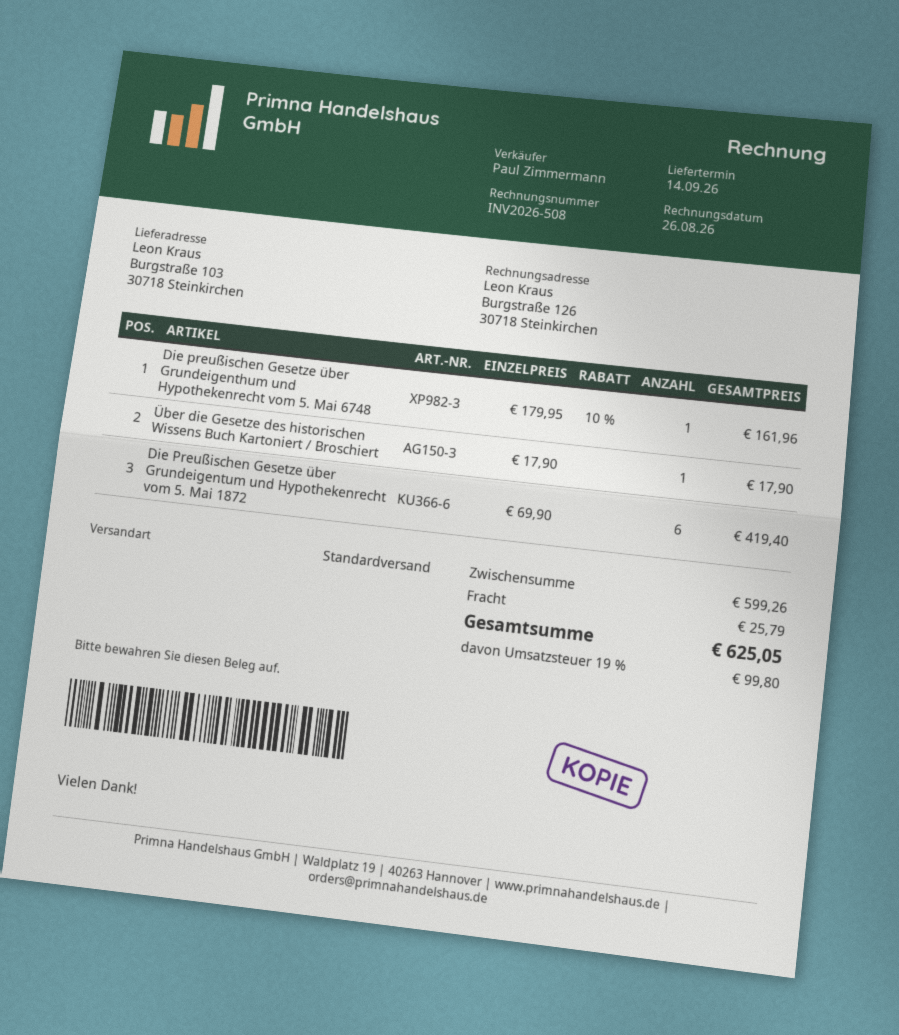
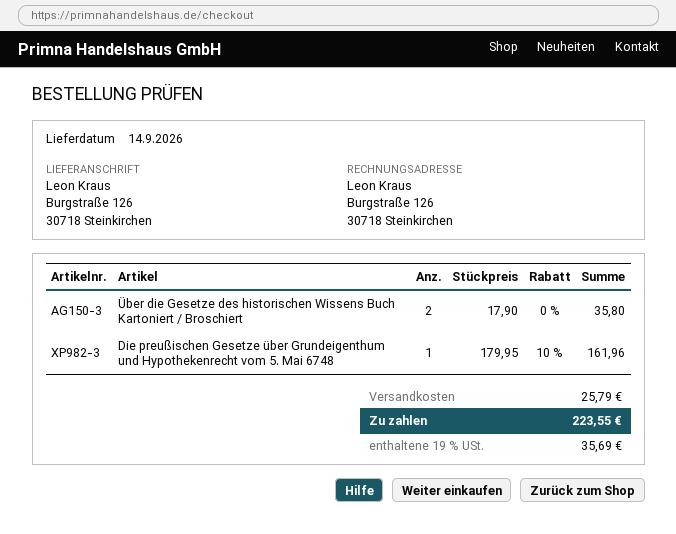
ship to: Burgstraße 103, 30718 Steinkirchen -> Burgstraße 126, 30718 Steinkirchen
Über die Gesetze des historischen Wissens Buch Kartoniert / Broschiert: 1 x 17.90 = 17.90 -> 2 x 17.90 = 35.80
Die Preußischen Gesetze über Grundeigentum und Hypothekenrecht vom 5. Mai 1872: 6 x 69.90 = 419.40 -> none
tax: 19% = 99.80 -> 19% = 35.69
total: 625.05 -> 223.55

